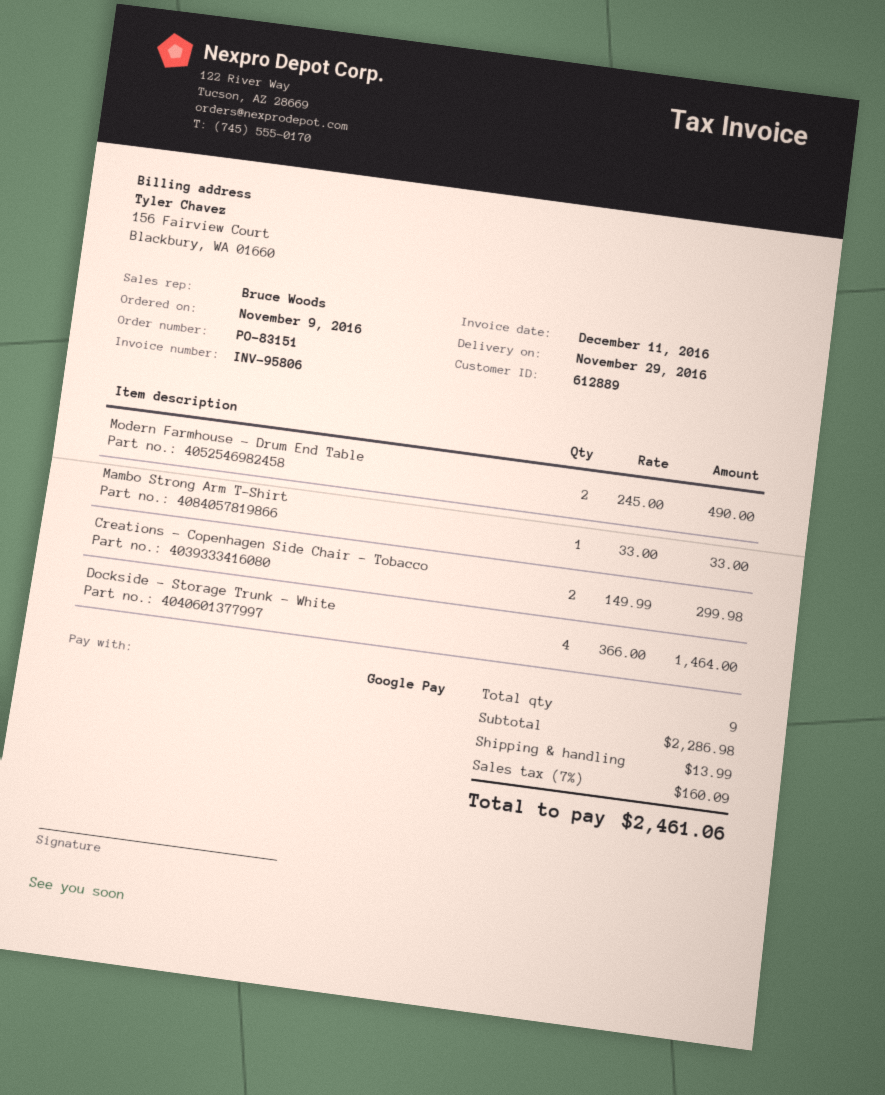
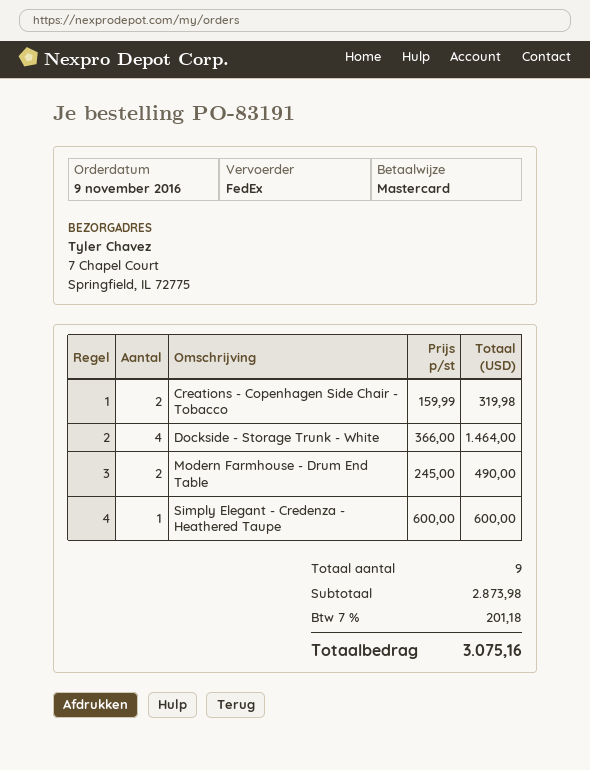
order number: PO-83151 -> PO-83191
payment method: Google Pay -> Mastercard
Mambo Strong Arm T-Shirt: 1 x 33.00 = 33.00 -> none
Creations - Copenhagen Side Chair - Tobacco: 2 x 149.99 = 299.98 -> 2 x 159.99 = 319.98
Simply Elegant - Credenza - Heathered Taupe: none -> 1 x 600.00 = 600.00
subtotal: 2286.98 -> 2873.98
shipping: 13.99 -> none
tax: 7% = 160.09 -> 7% = 201.18
total: 2461.06 -> 3075.16

